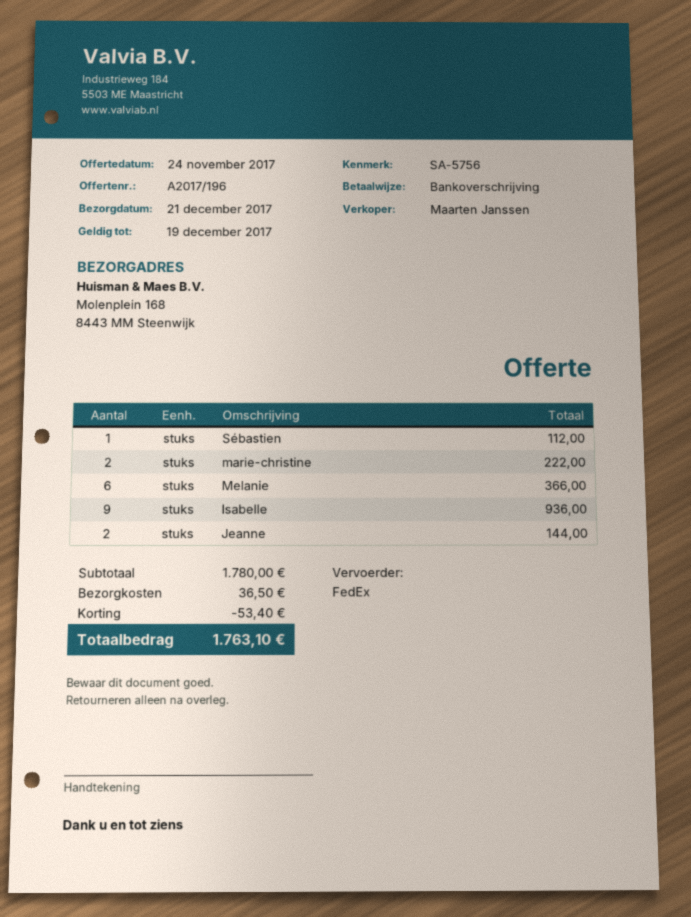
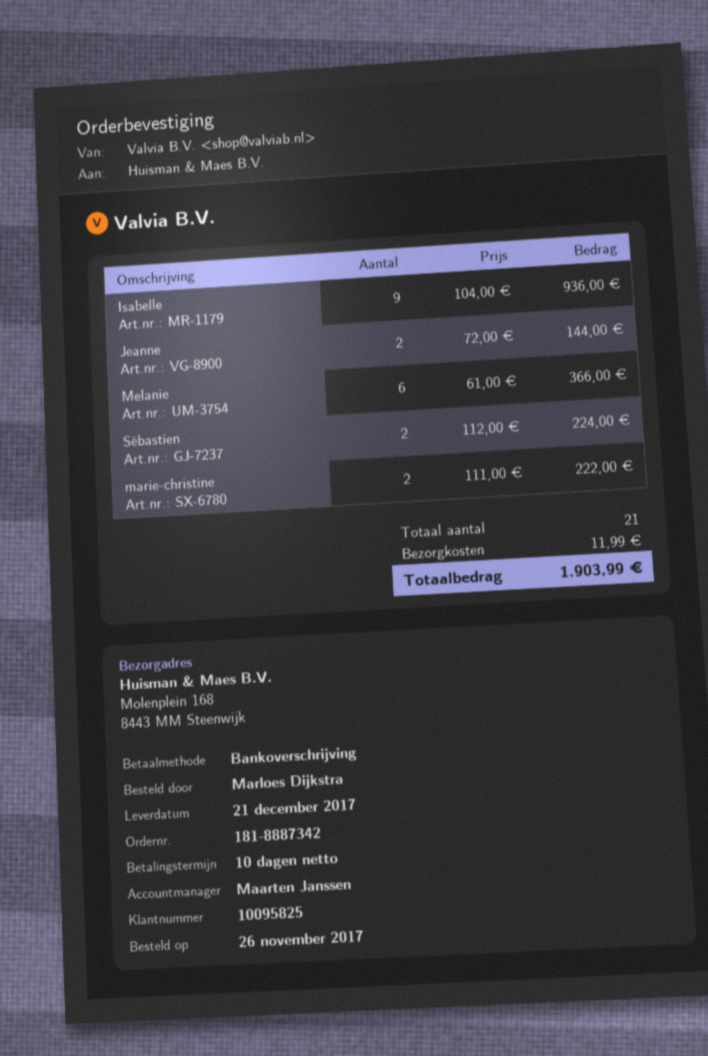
Sébastien: 1 for 112.00 -> 2 for 224.00
discount: 53.40 -> none
shipping: 36.50 -> 11.99
total: 1763.10 -> 1903.99

